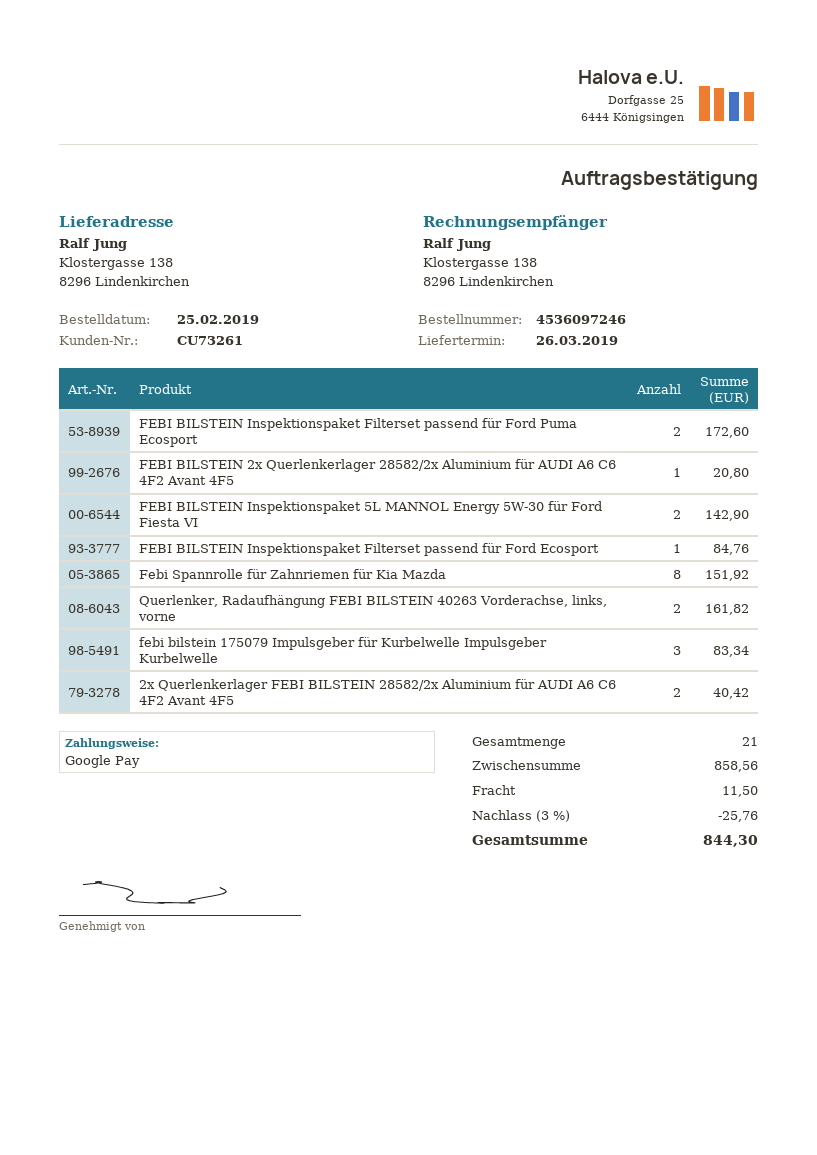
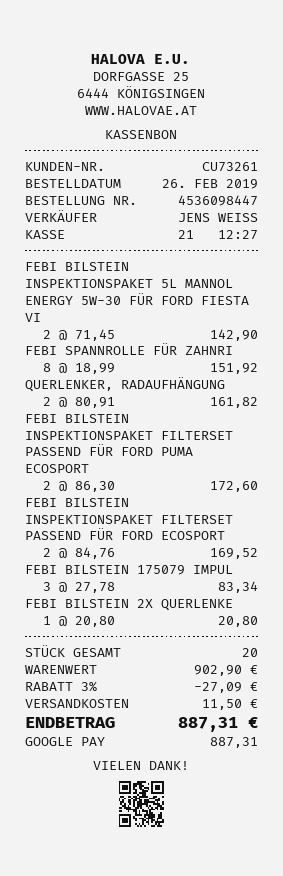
order number: 4536097246 -> 4536098447
order date: 2019-02-25 -> 2019-02-26
FEBI BILSTEIN Inspektionspaket Filterset passend für Ford Ecosport: 1 for 84.76 -> 2 for 169.52
2x Querlenkerlager FEBI BILSTEIN 28582/2x Aluminium für AUDI A6 C6 4F2 Avant 4F5: 2 for 40.42 -> none
total quantity: 21 -> 20
subtotal: 858.56 -> 902.90
discount: 3% = 25.76 -> 3% = 27.09
total: 844.30 -> 887.31

